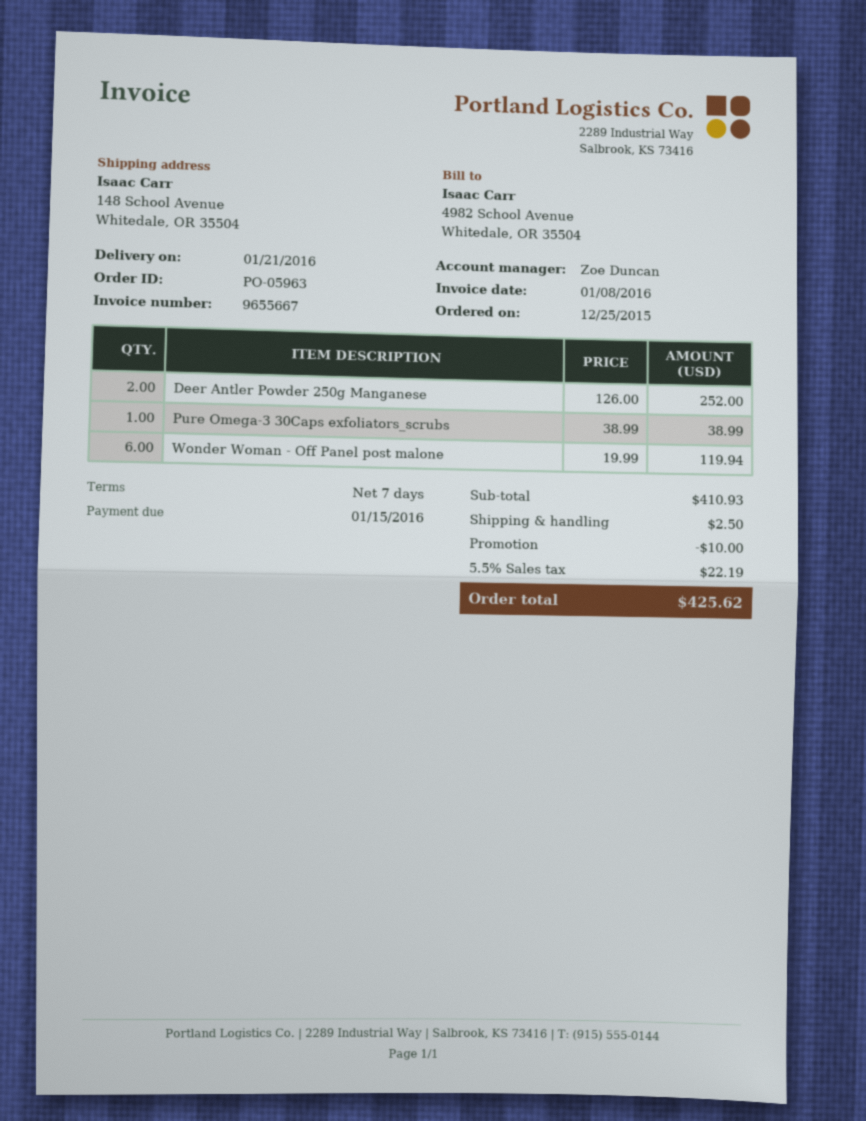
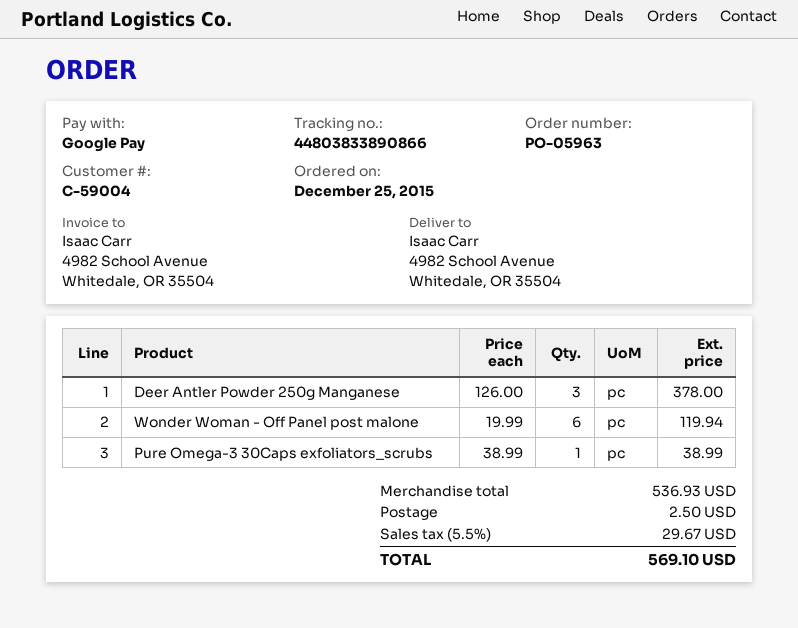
ship to: 148 School Avenue, Whitedale, OR 35504 -> 4982 School Avenue, Whitedale, OR 35504
Deer Antler Powder 250g Manganese: 2 x 126.00 = 252.00 -> 3 x 126.00 = 378.00
subtotal: 410.93 -> 536.93
discount: 10.00 -> none
tax: 5.5% = 22.19 -> 5.5% = 29.67
total: 425.62 -> 569.10

